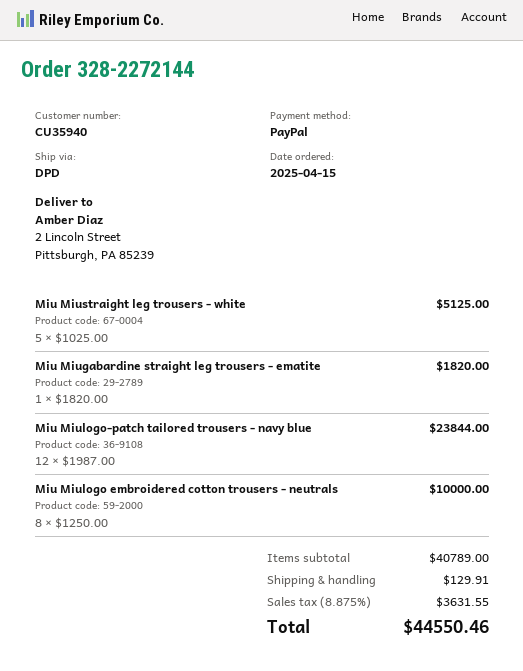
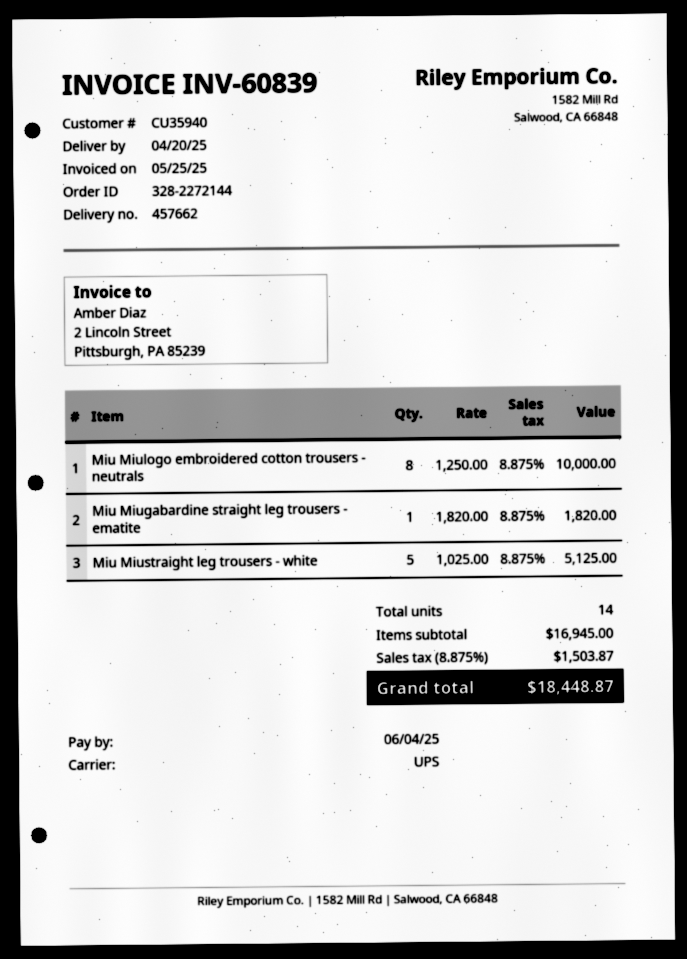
shipping method: DPD -> UPS
Miu Miulogo-patch tailored trousers - navy blue: 12 x 1987.00 = 23844.00 -> none
subtotal: 40789.00 -> 16945.00
shipping: 129.91 -> none
tax: 8.875% = 3631.55 -> 8.875% = 1503.87
total: 44550.46 -> 18448.87

